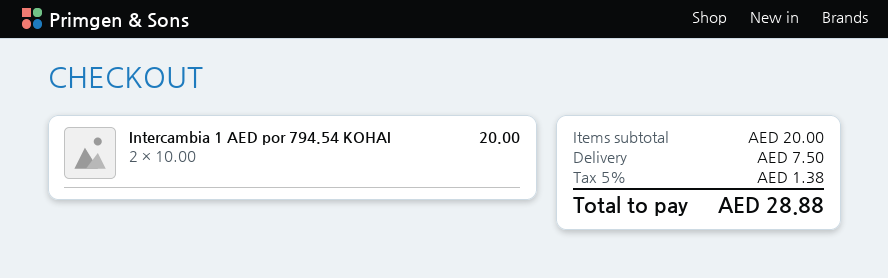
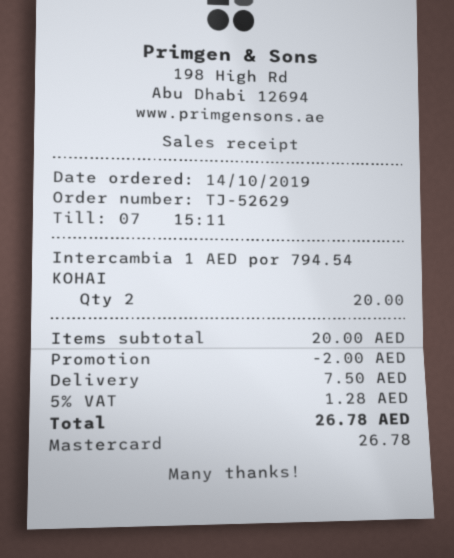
discount: none -> 2.00
tax: 5% = 1.38 -> 5% = 1.28
total: 28.88 -> 26.78

